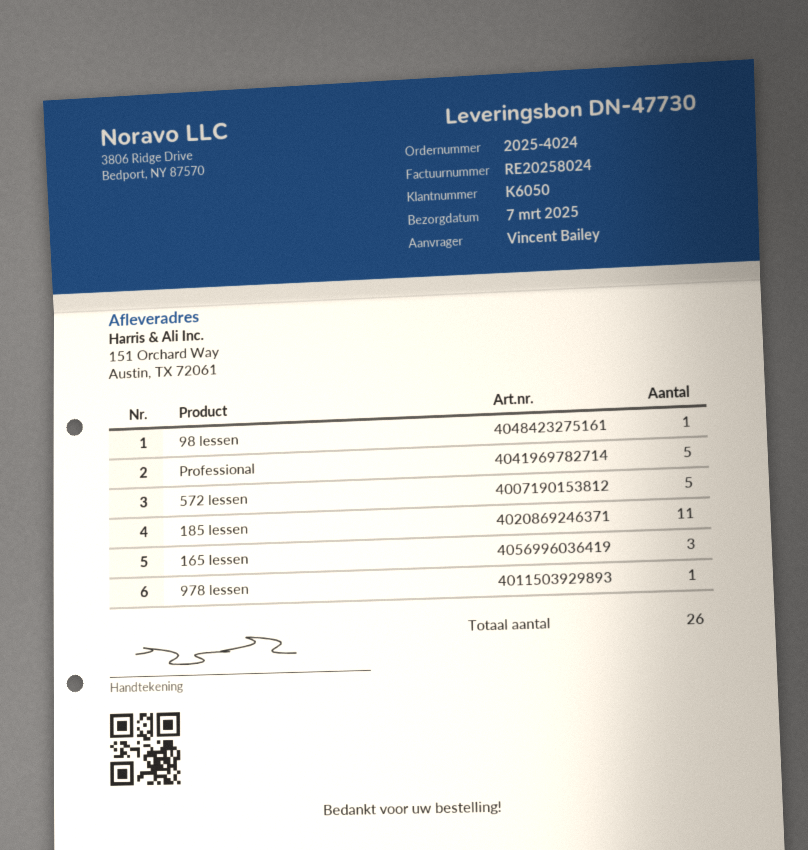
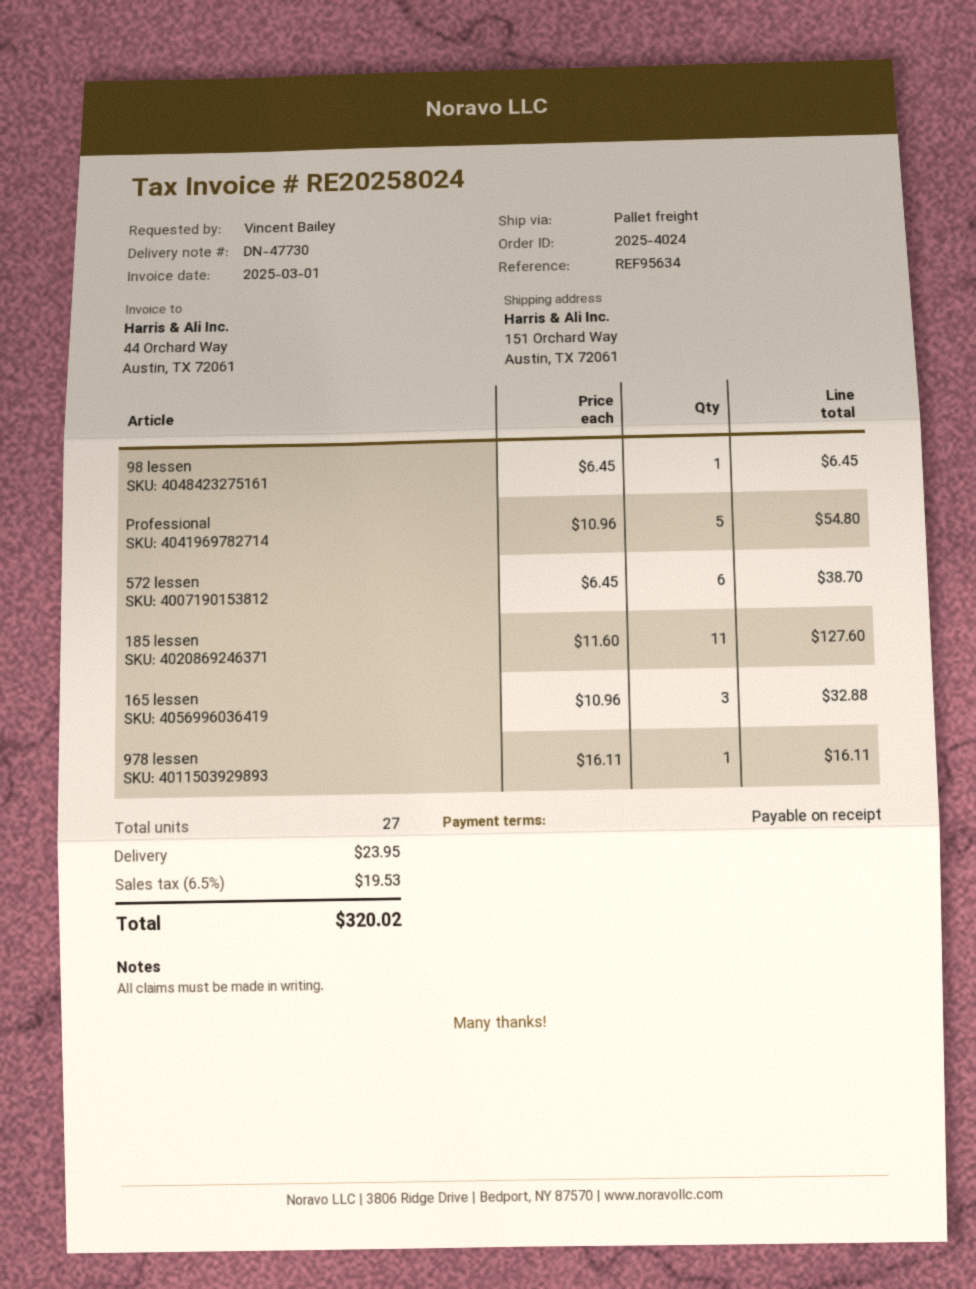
572 lessen: 5 -> 6
total quantity: 26 -> 27

